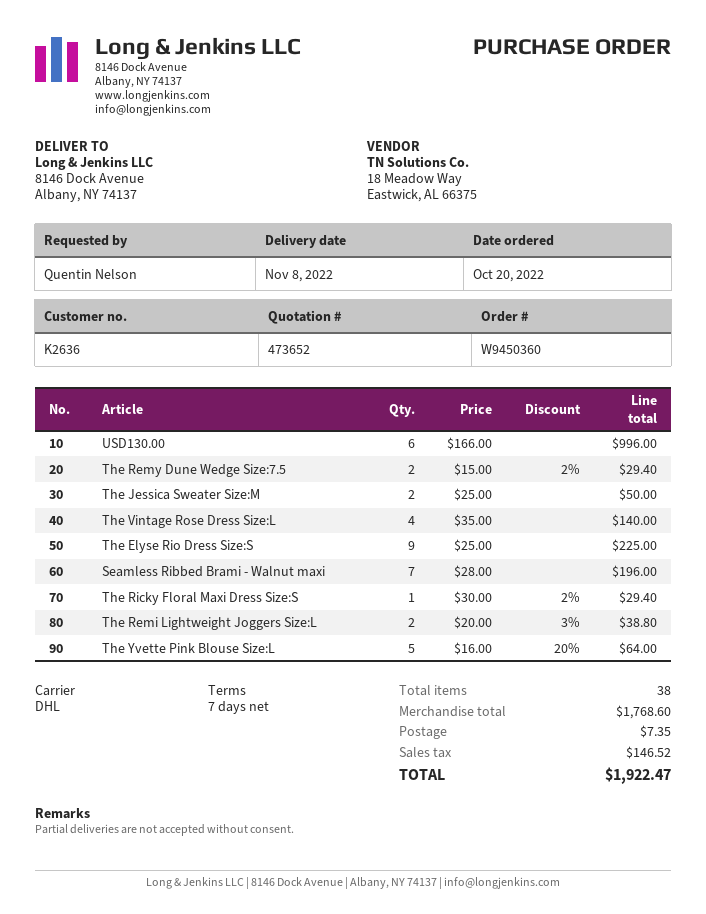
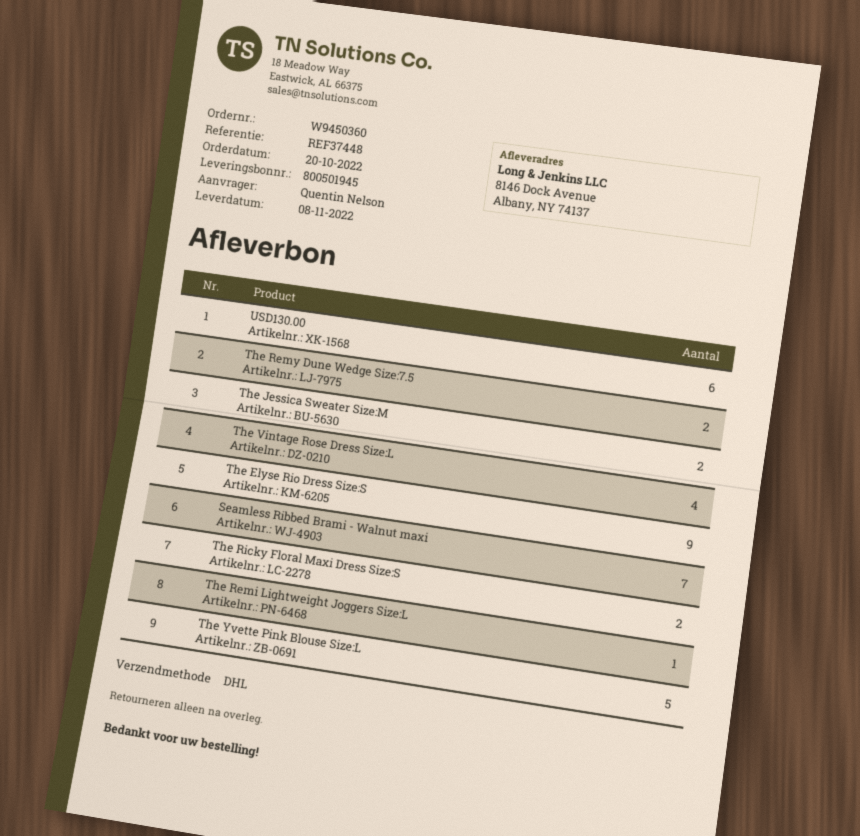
The Ricky Floral Maxi Dress Size:S: 1 -> 2
The Remi Lightweight Joggers Size:L: 2 -> 1

